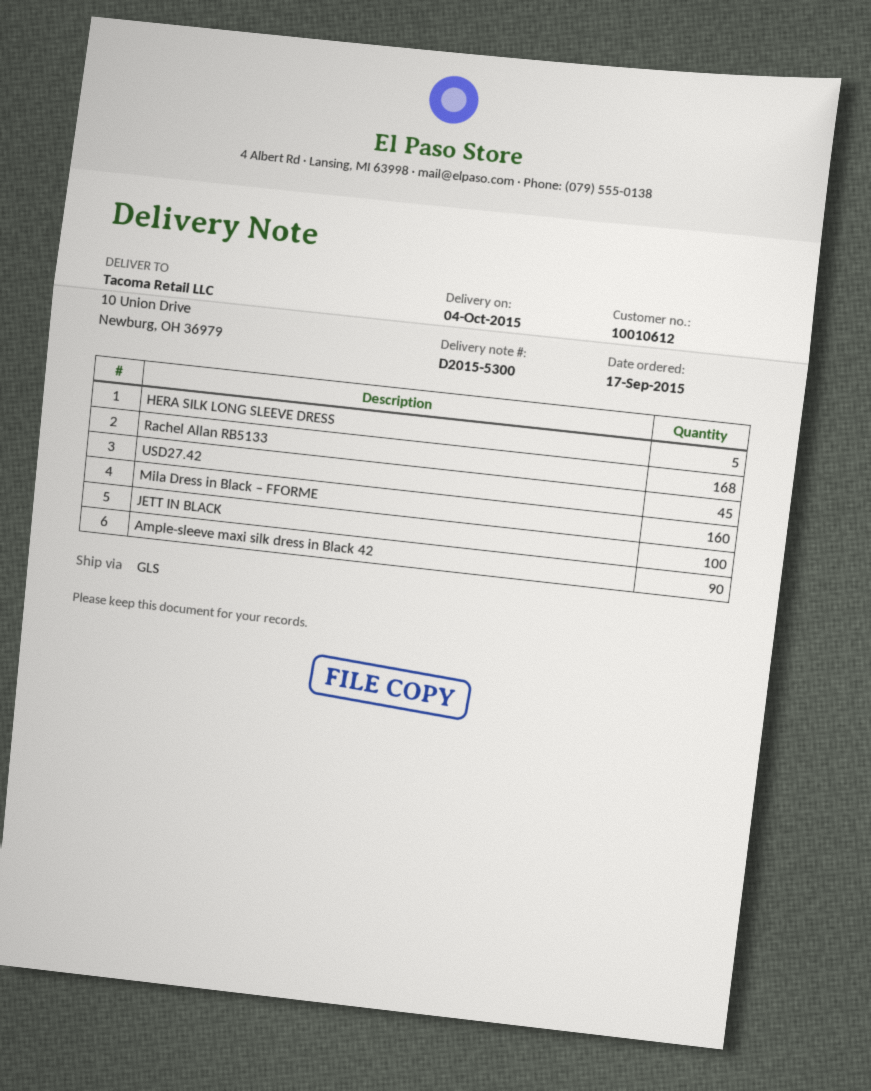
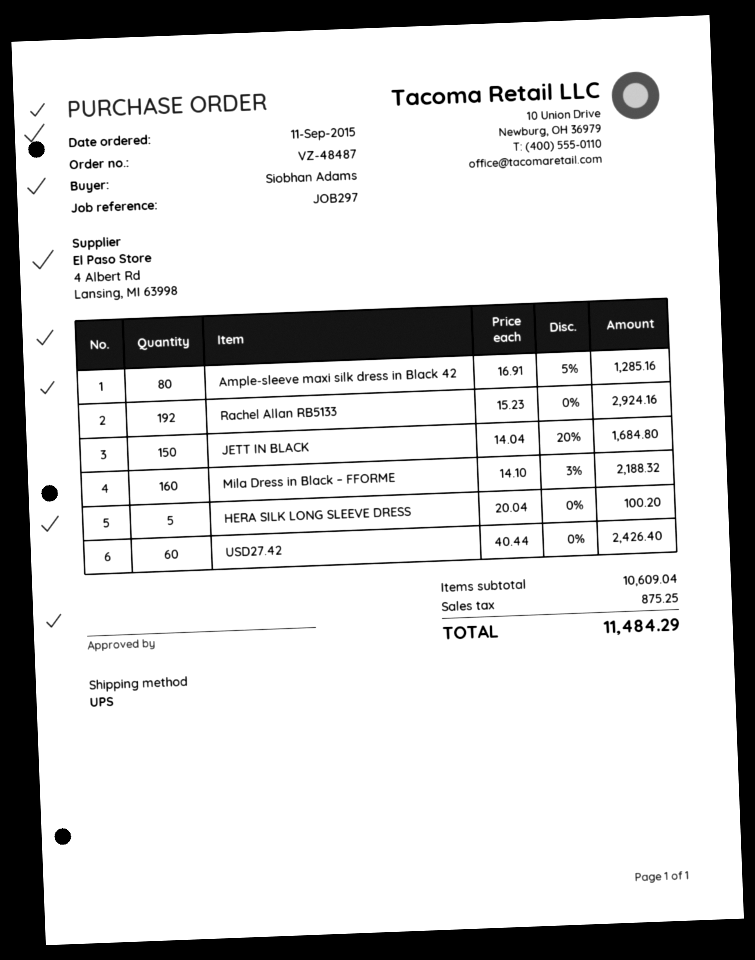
order date: 2015-09-17 -> 2015-09-11
shipping method: GLS -> UPS
Rachel Allan RB5133: 168 -> 192
USD27.42: 45 -> 60
JETT IN BLACK: 100 -> 150
Ample-sleeve maxi silk dress in Black 42: 90 -> 80

